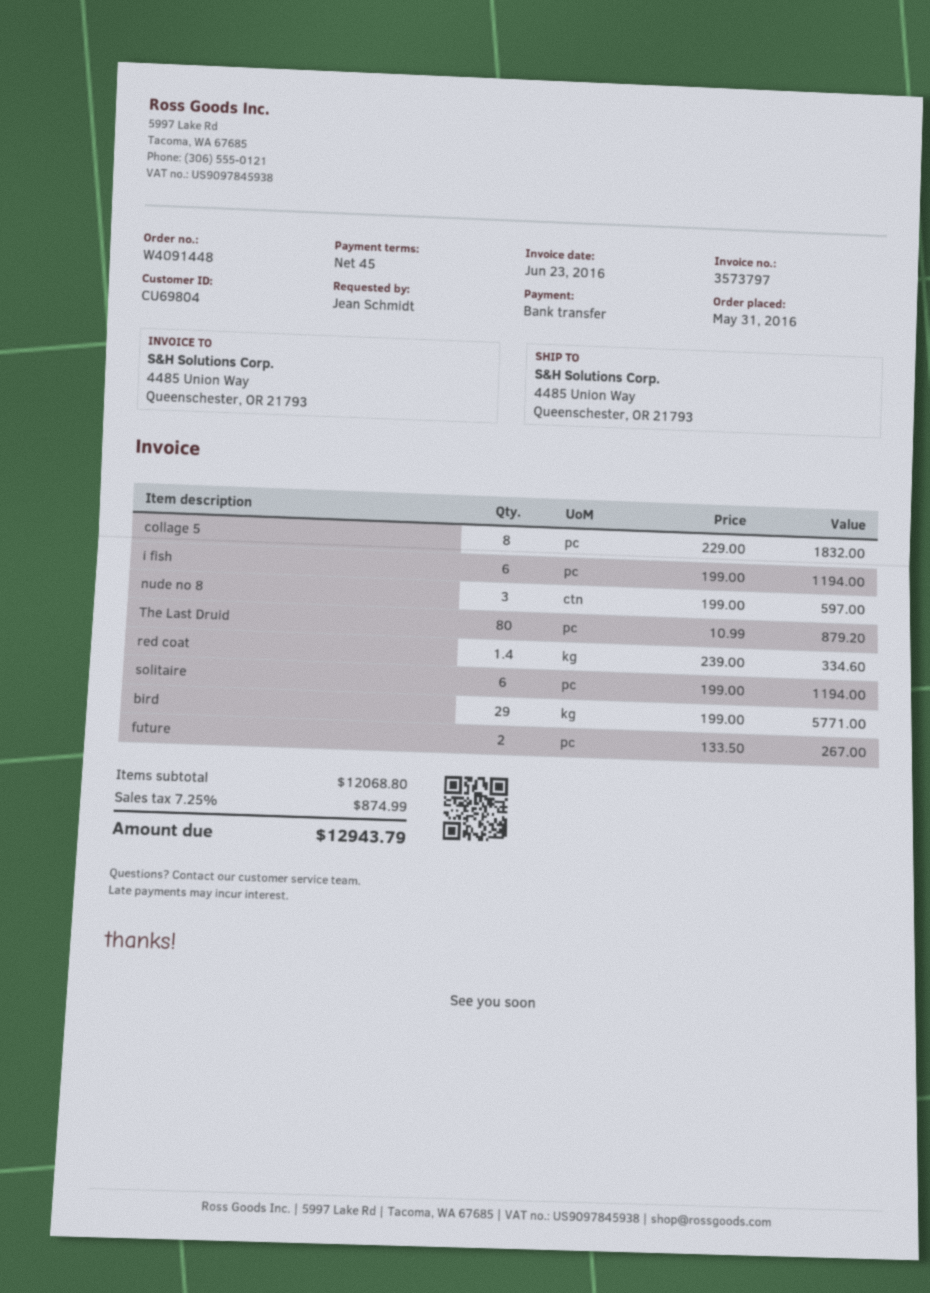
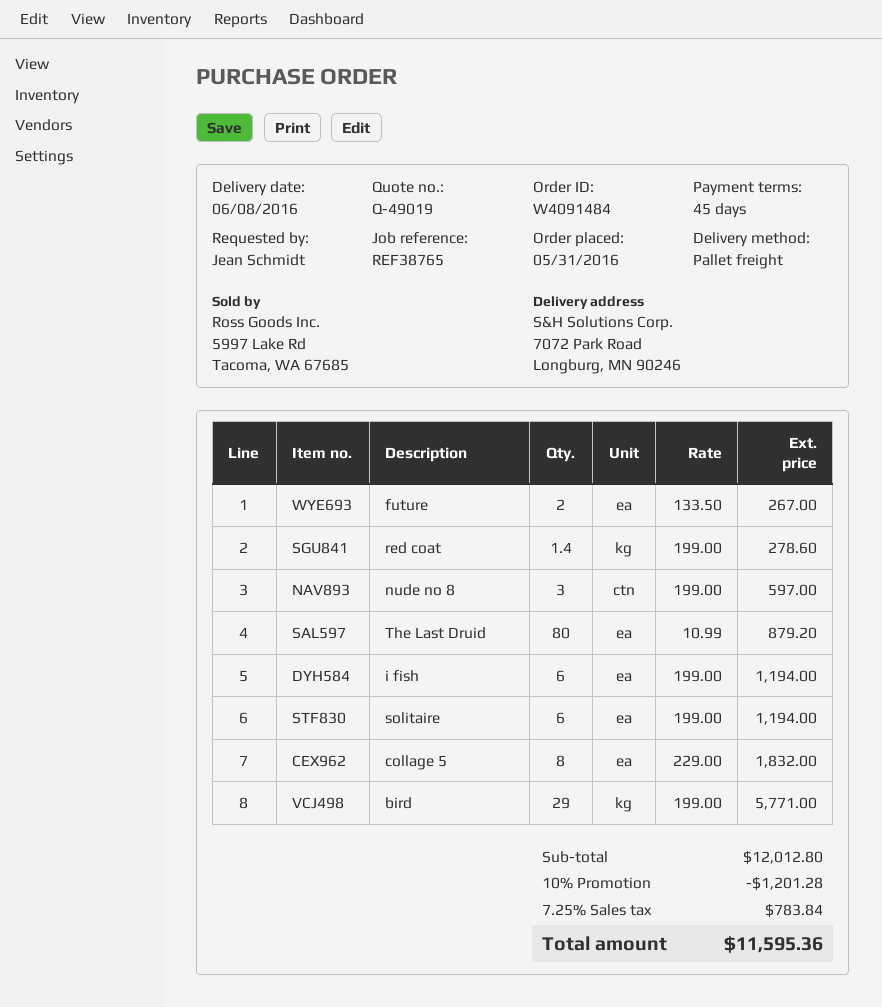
order number: W4091448 -> W4091484
ship to: 4485 Union Way, Queenschester, OR 21793 -> 7072 Park Road, Longburg, MN 90246
red coat: 1.4 x 239.00 = 334.60 -> 1.4 x 199.00 = 278.60
subtotal: 12068.80 -> 12012.80
discount: none -> 10% = 1201.28
tax: 7.25% = 874.99 -> 7.25% = 783.84
total: 12943.79 -> 11595.36

